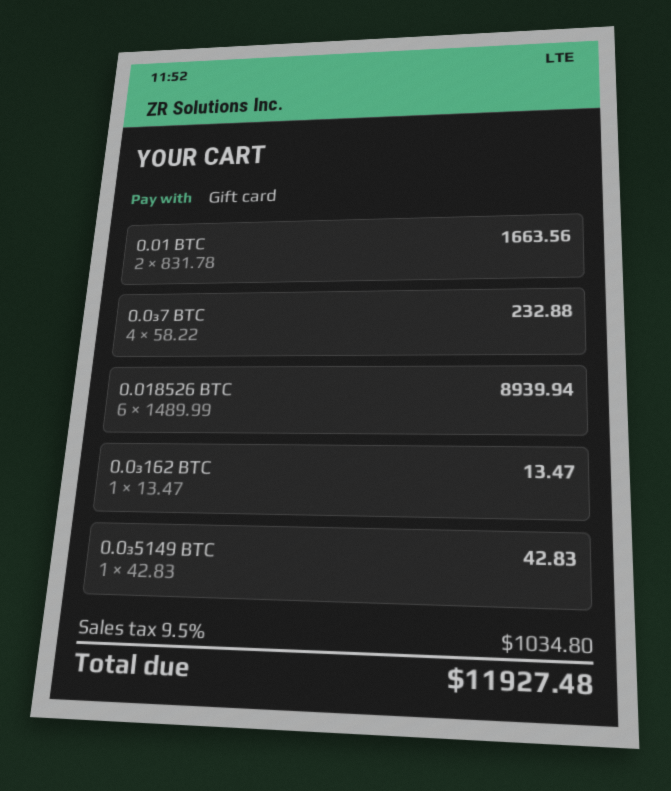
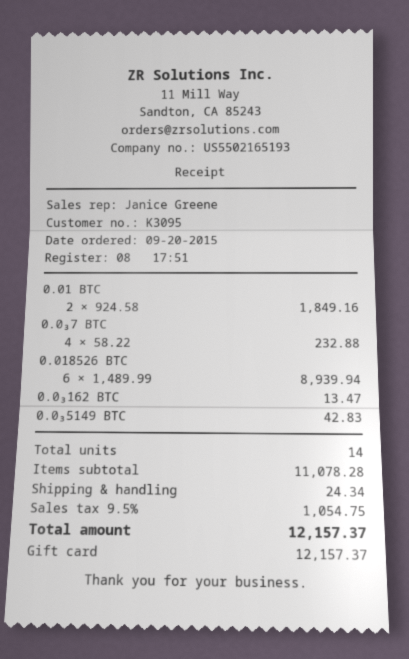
0.01 BTC: 2 x 831.78 = 1663.56 -> 2 x 924.58 = 1849.16
shipping: none -> 24.34
tax: 9.5% = 1034.80 -> 9.5% = 1054.75
total: 11927.48 -> 12157.37

